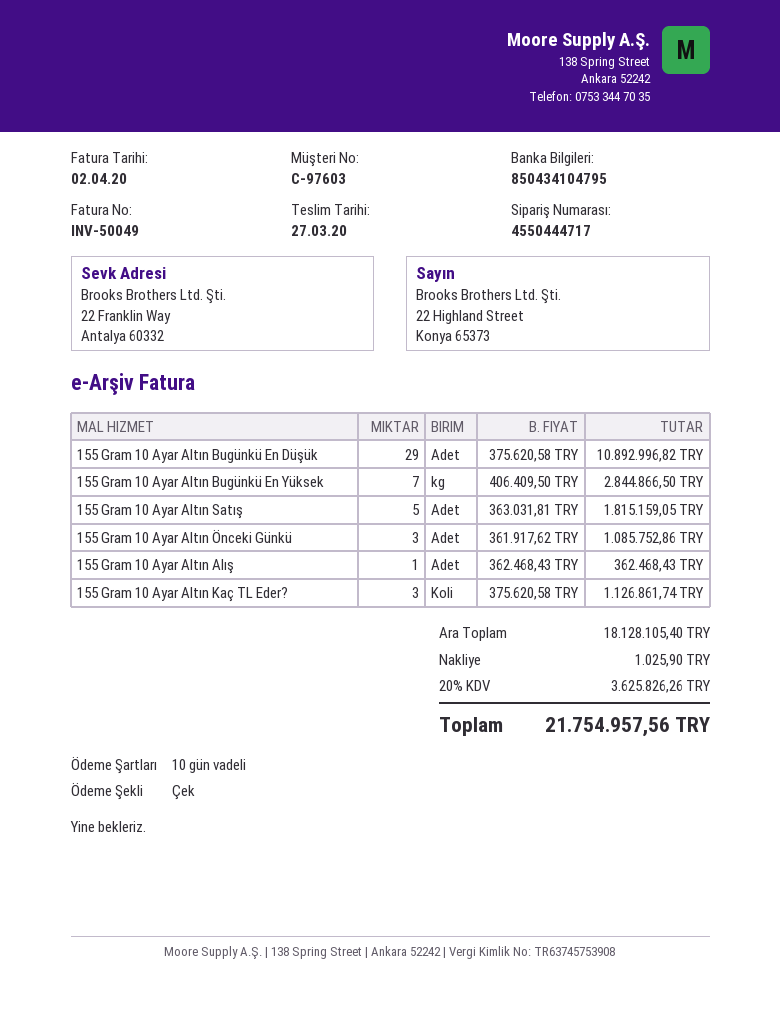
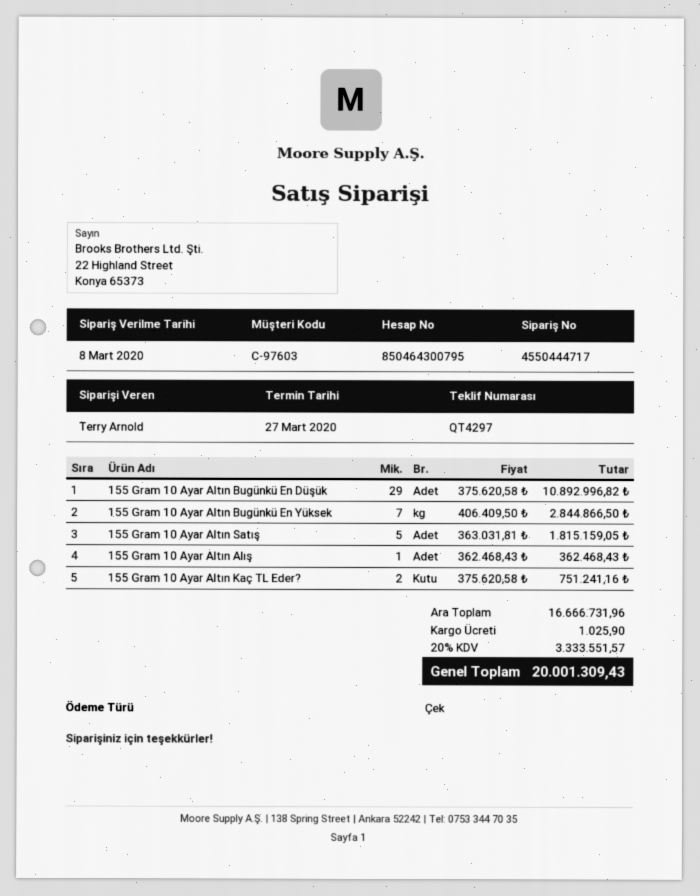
bank account: 850434104795 -> 850464300795
155 Gram 10 Ayar Altın Önceki Günkü: 3 x 361917.62 = 1085752.86 -> none
155 Gram 10 Ayar Altın Kaç TL Eder?: 3 x 375620.58 = 1126861.74 -> 2 x 375620.58 = 751241.16
subtotal: 18128105.40 -> 16666731.96
tax: 20% = 3625826.26 -> 20% = 3333551.57
total: 21754957.56 -> 20001309.43

